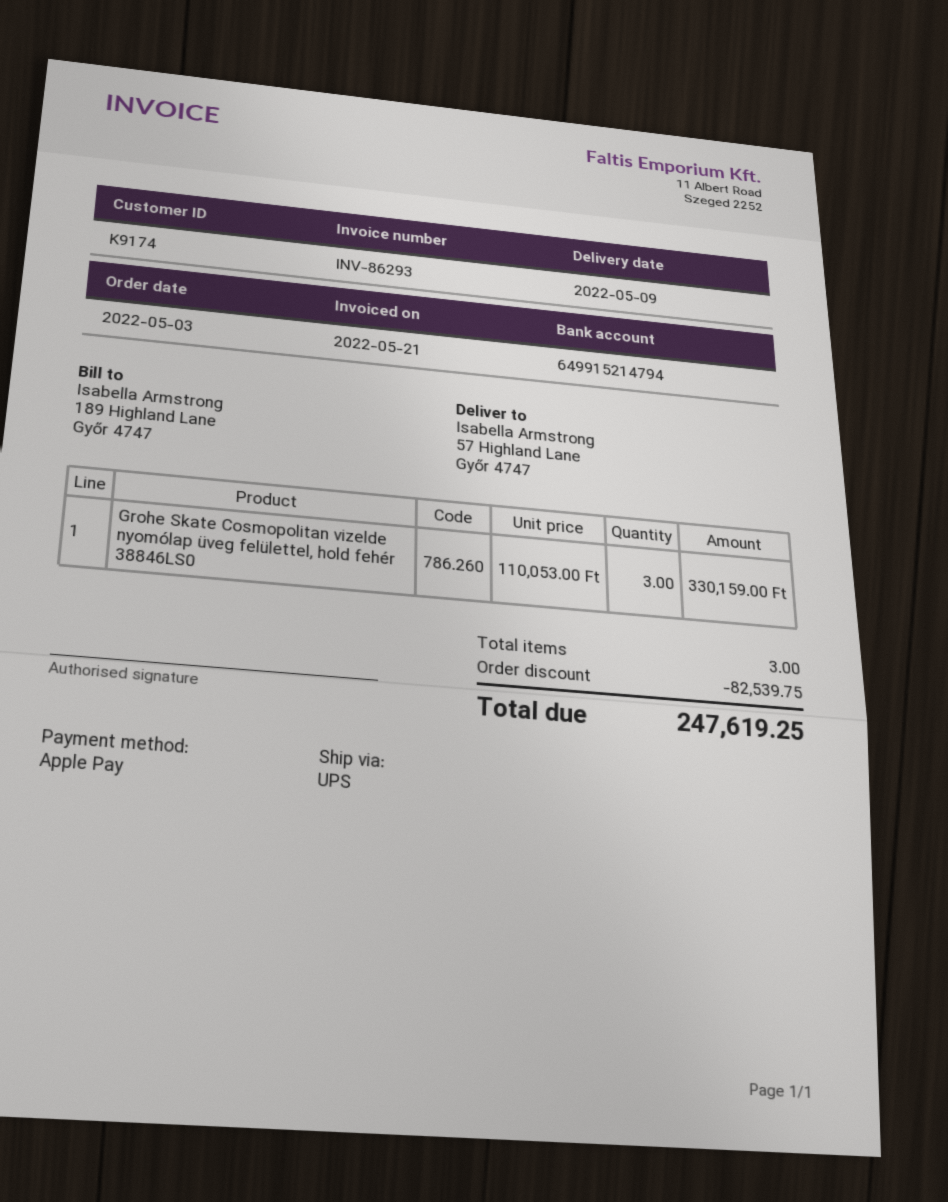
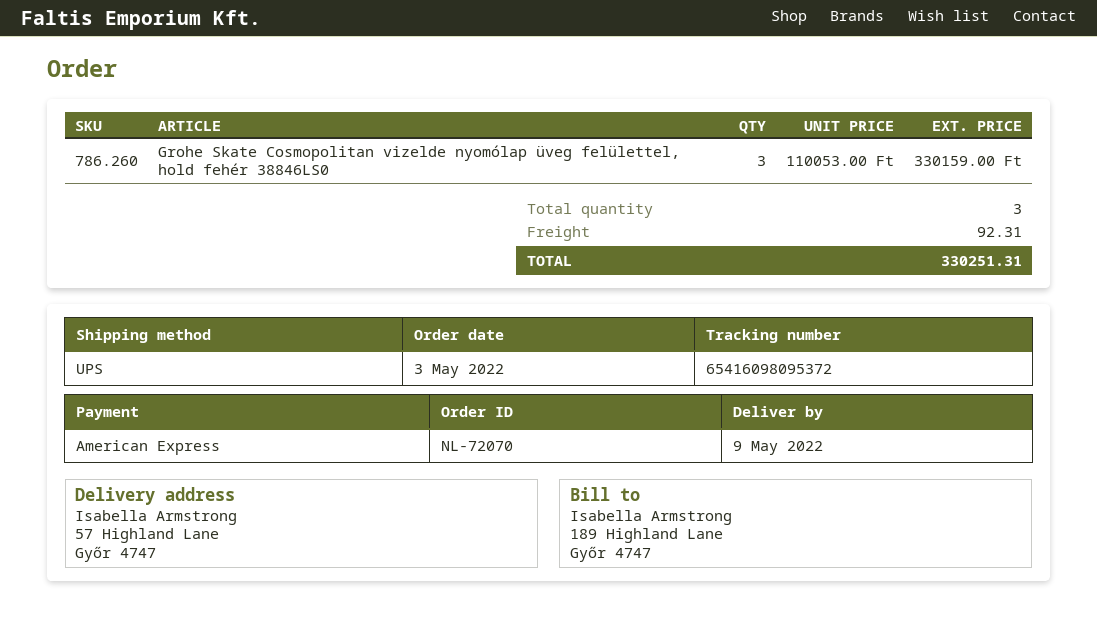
payment method: Apple Pay -> American Express
discount: 82539.75 -> none
shipping: none -> 92.31
total: 247619.25 -> 330251.31

